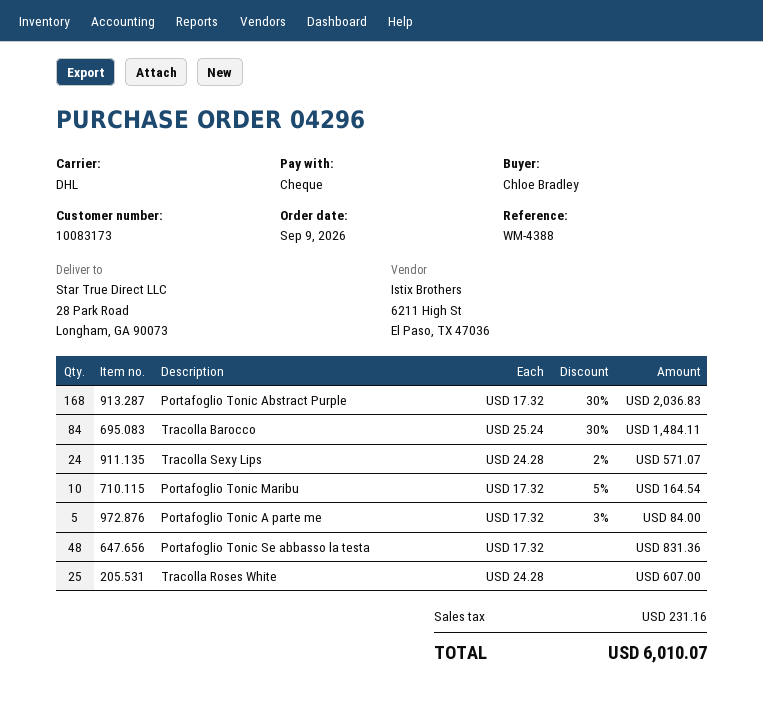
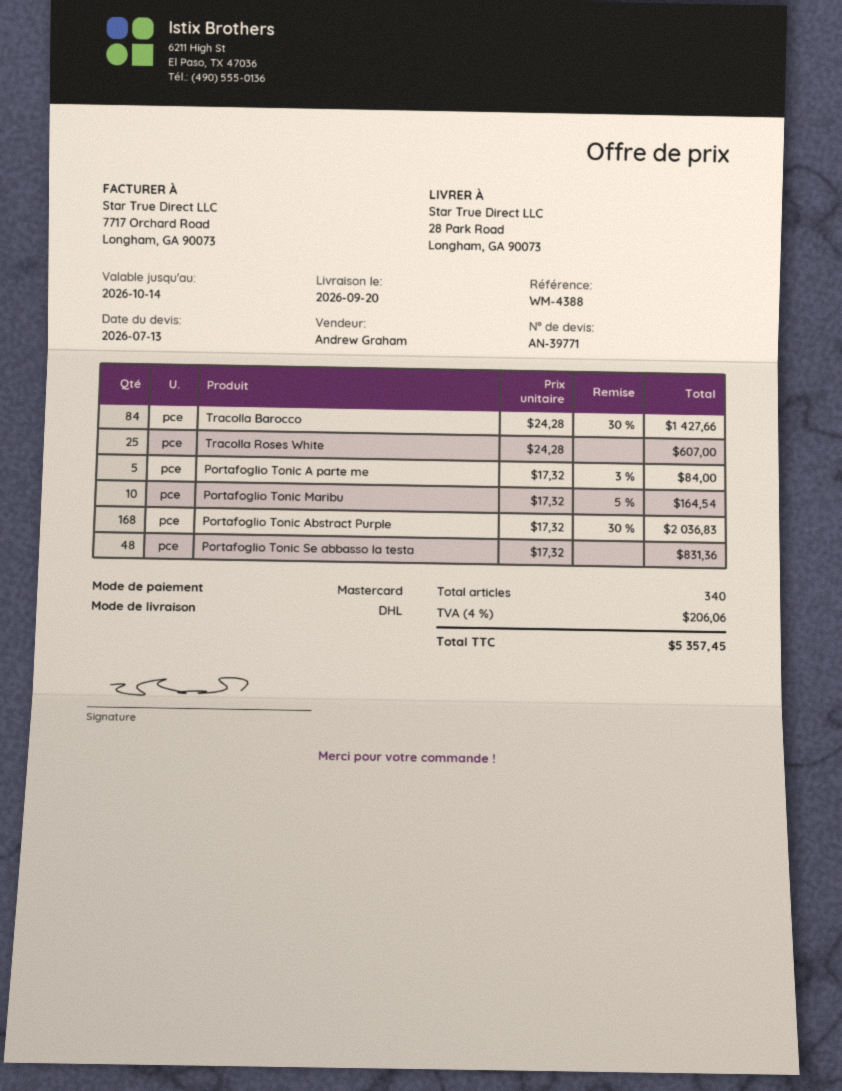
payment method: cheque -> Mastercard
Tracolla Barocco: 84 x 25.24 - 30% = 1484.11 -> 84 x 24.28 - 30% = 1427.66
Tracolla Sexy Lips: 24 x 24.28 - 2% = 571.07 -> none
tax: 231.16 -> 206.06
total: 6010.07 -> 5357.45

